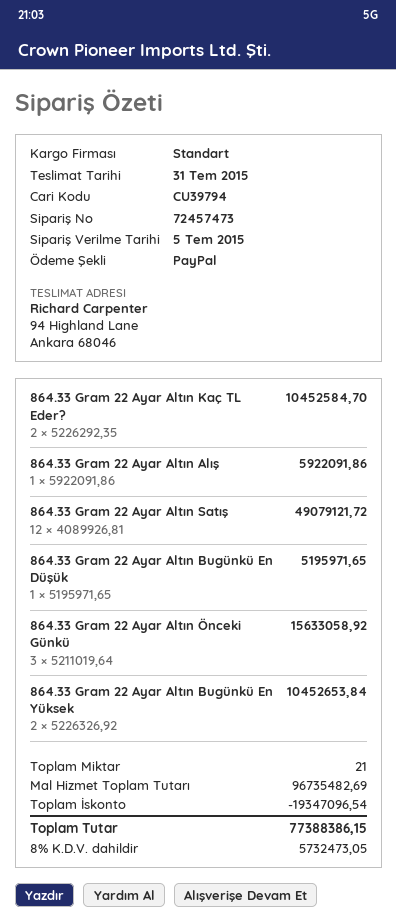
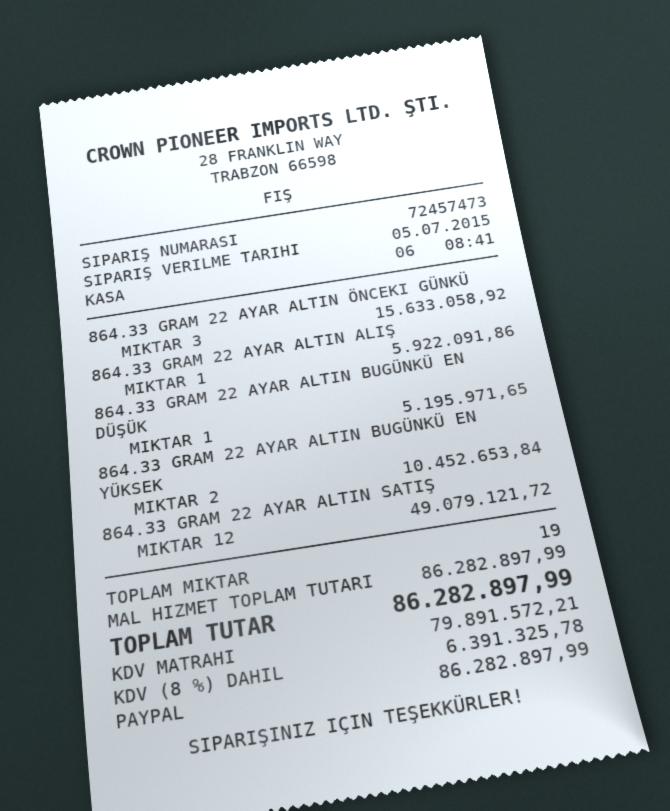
864.33 Gram 22 Ayar Altın Kaç TL Eder?: 2 for 10452584.70 -> none
total quantity: 21 -> 19
subtotal: 96735482.69 -> 86282897.99
discount: 19347096.54 -> none
tax: 8% = 5732473.05 -> 8% = 6391325.78
total: 77388386.15 -> 86282897.99

